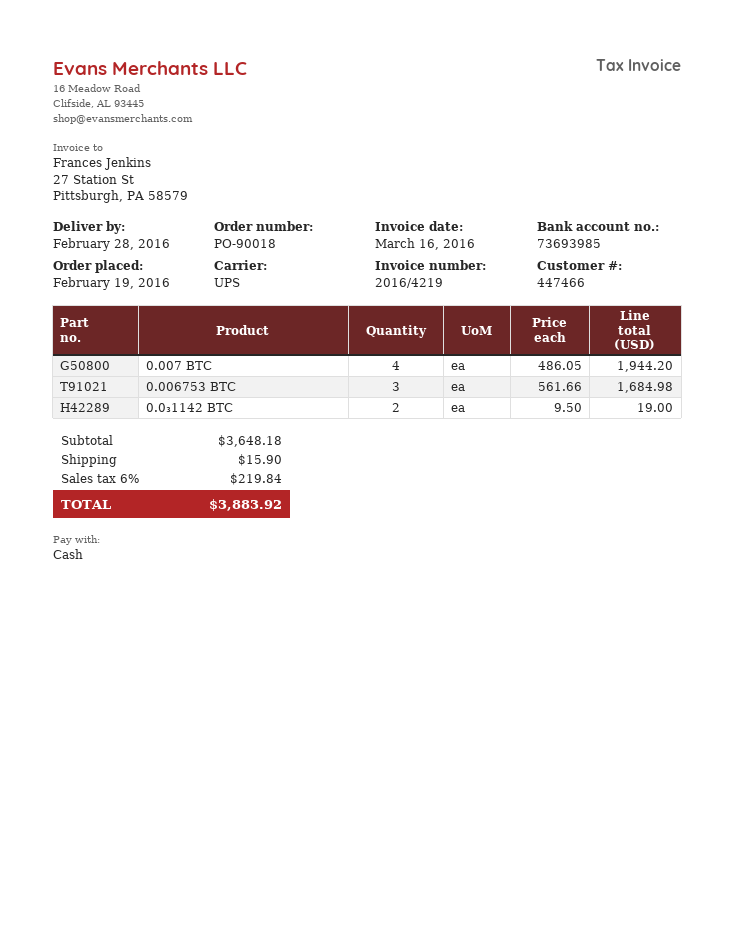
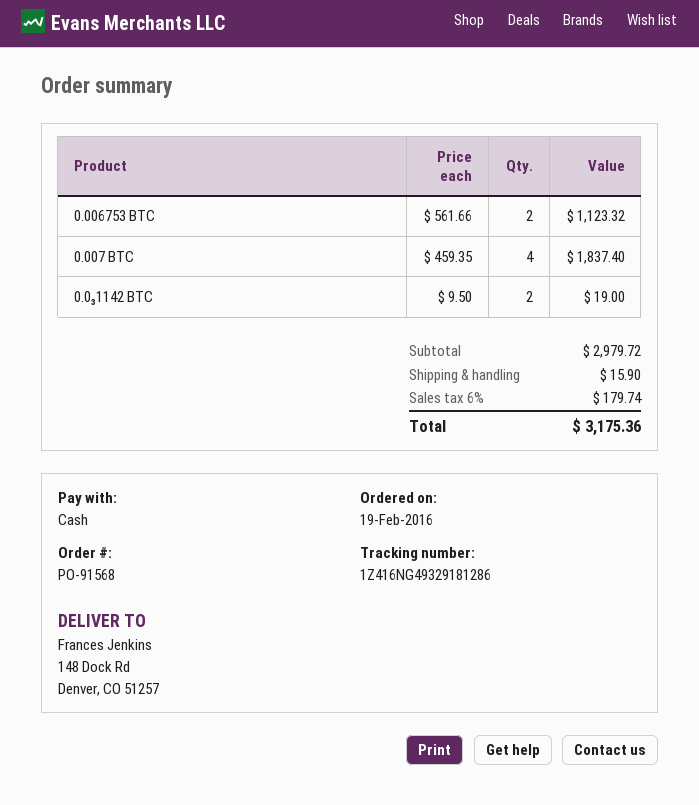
order number: PO-90018 -> PO-91568
0.007 BTC: 4 x 486.05 = 1944.20 -> 4 x 459.35 = 1837.40
0.006753 BTC: 3 x 561.66 = 1684.98 -> 2 x 561.66 = 1123.32
subtotal: 3648.18 -> 2979.72
tax: 6% = 219.84 -> 6% = 179.74
total: 3883.92 -> 3175.36

